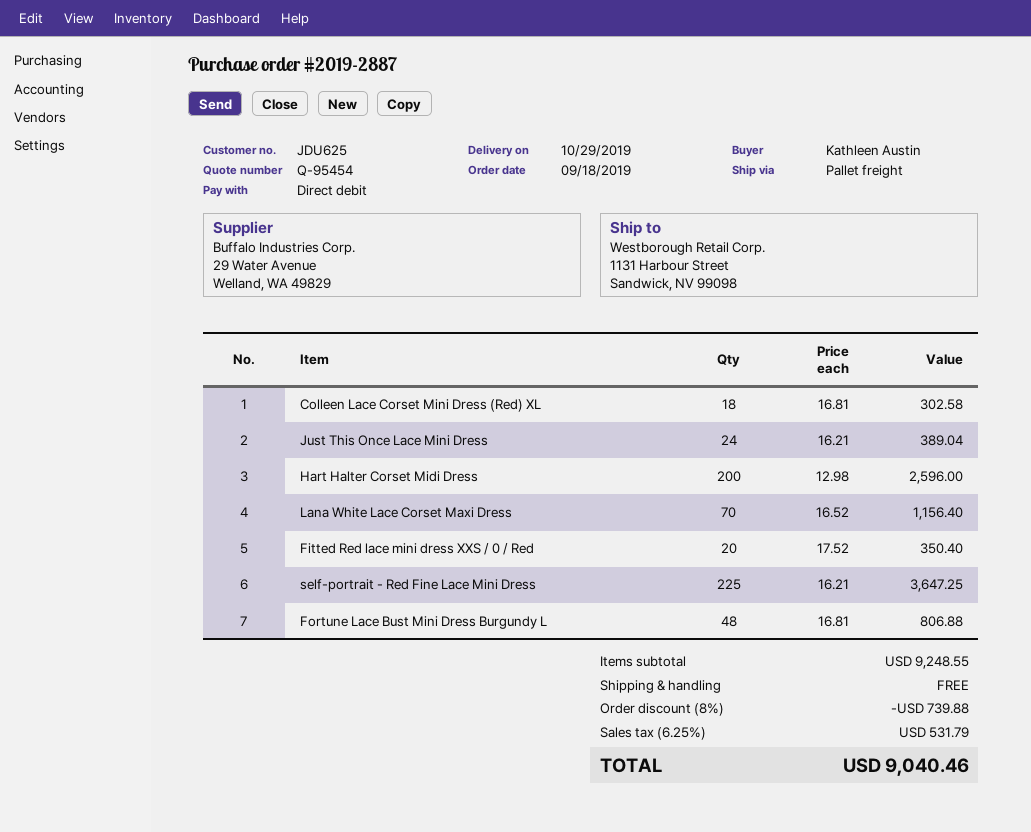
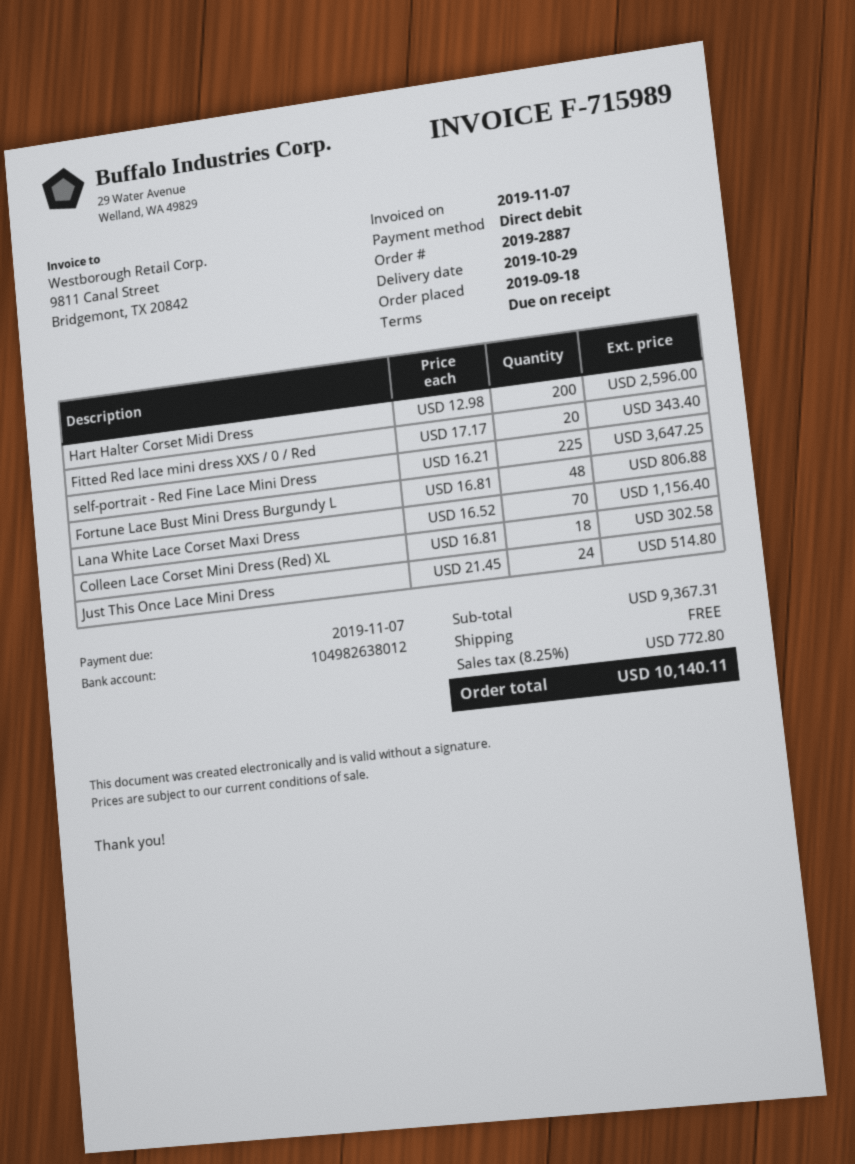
Just This Once Lace Mini Dress: 24 x 16.21 = 389.04 -> 24 x 21.45 = 514.80
Fitted Red lace mini dress XXS / 0 / Red: 20 x 17.52 = 350.40 -> 20 x 17.17 = 343.40
subtotal: 9248.55 -> 9367.31
discount: 8% = 739.88 -> none
tax: 6.25% = 531.79 -> 8.25% = 772.80
total: 9040.46 -> 10140.11

